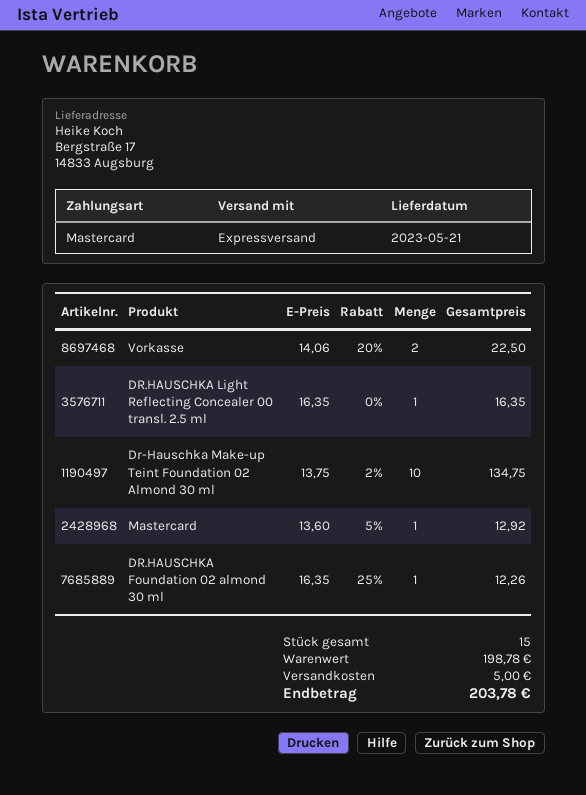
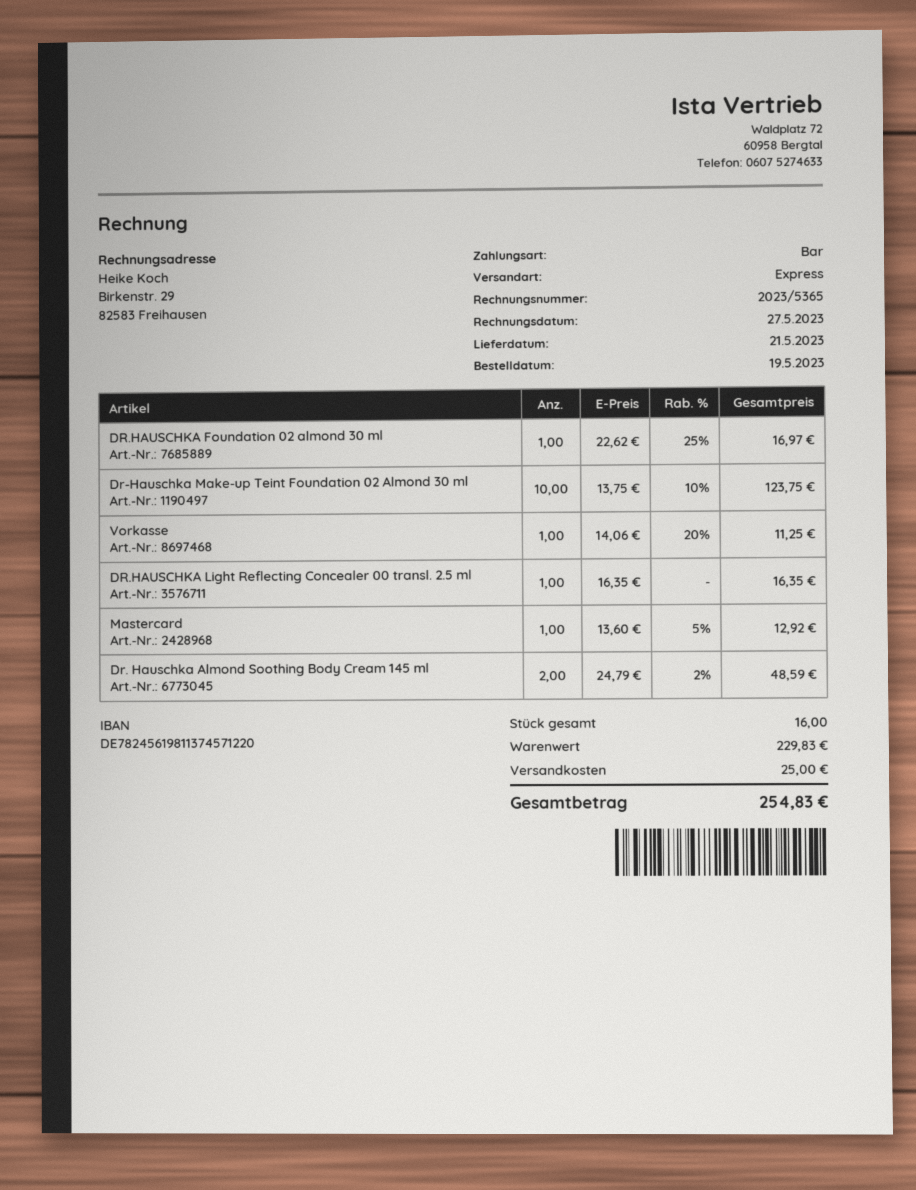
payment method: Mastercard -> cash
Vorkasse: 2 x 14.06 - 20% = 22.50 -> 1 x 14.06 - 20% = 11.25
Dr-Hauschka Make-up Teint Foundation 02 Almond 30 ml: 10 x 13.75 - 2% = 134.75 -> 10 x 13.75 - 10% = 123.75
DR.HAUSCHKA Foundation 02 almond 30 ml: 1 x 16.35 - 25% = 12.26 -> 1 x 22.62 - 25% = 16.97
Dr. Hauschka Almond Soothing Body Cream 145 ml: none -> 2 x 24.79 - 2% = 48.59
total quantity: 15 -> 16
subtotal: 198.78 -> 229.83
shipping: 5.00 -> 25.00
total: 203.78 -> 254.83

